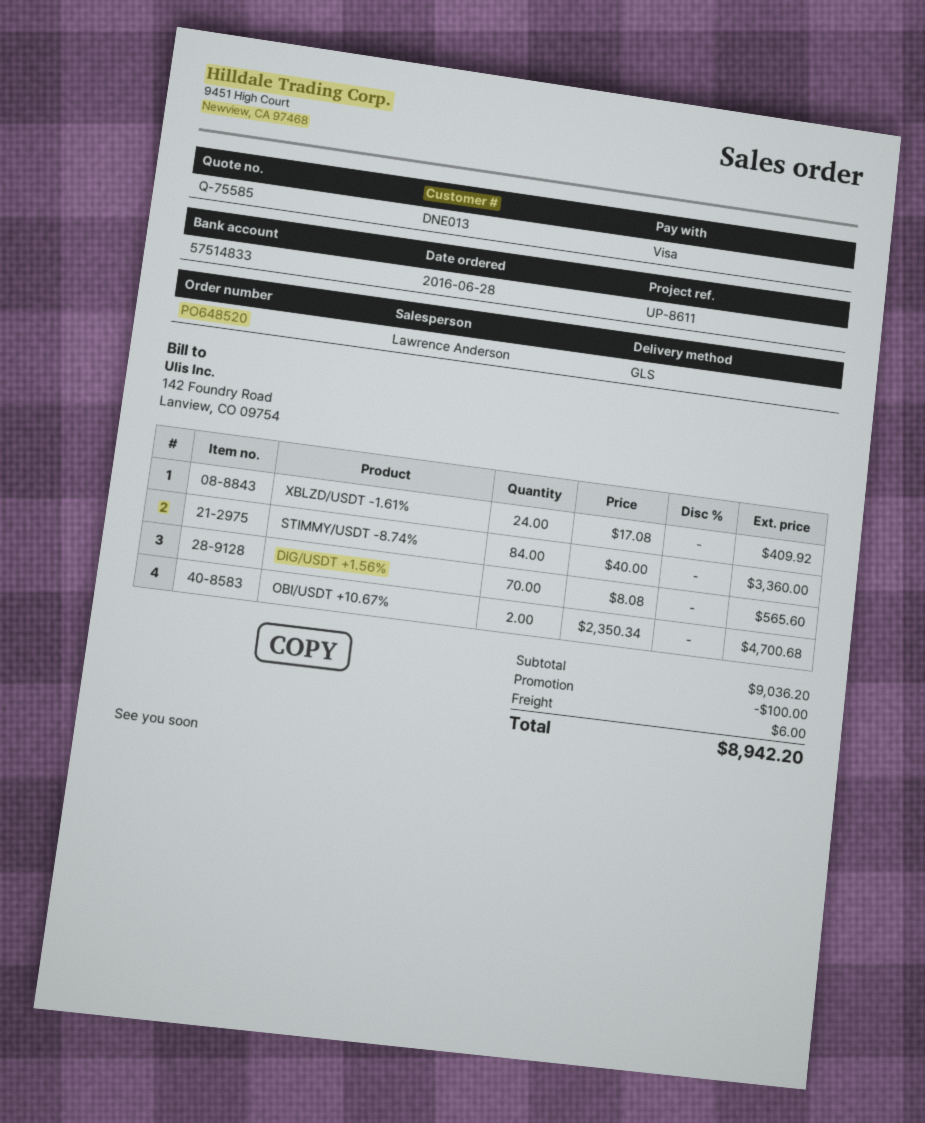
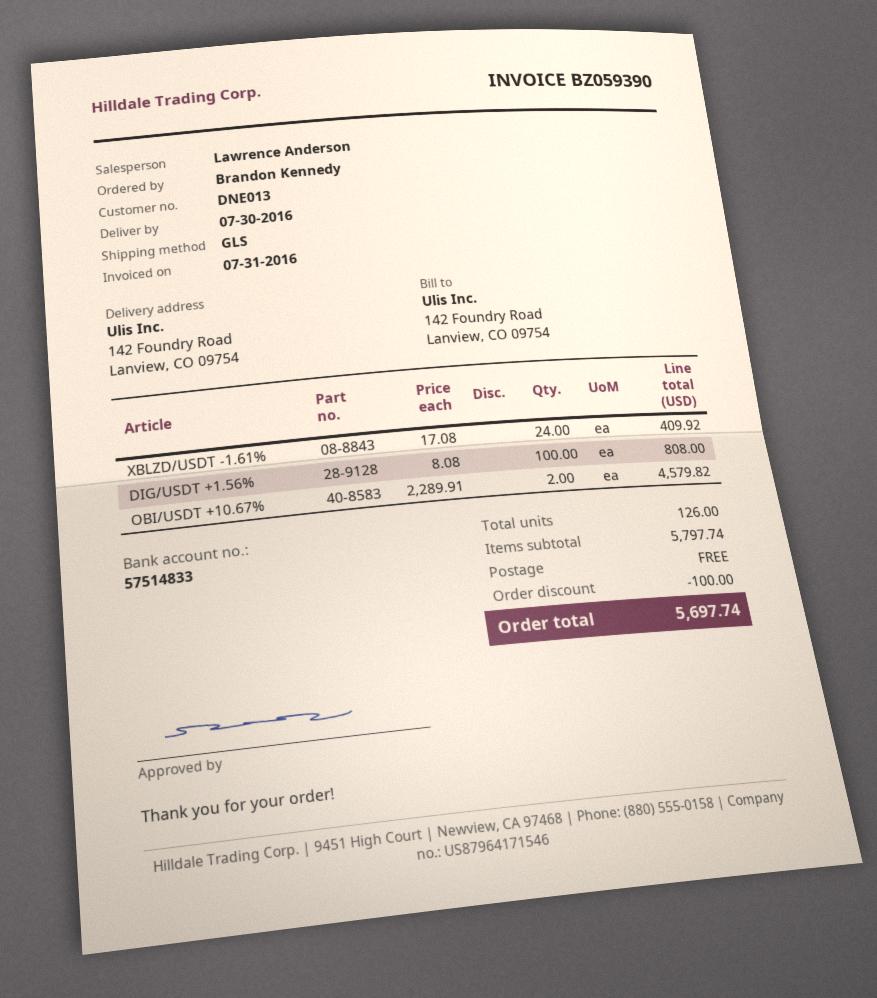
STIMMY/USDT -8.74%: 84 x 40.00 = 3360.00 -> none
DIG/USDT +1.56%: 70 x 8.08 = 565.60 -> 100 x 8.08 = 808.00
OBI/USDT +10.67%: 2 x 2350.34 = 4700.68 -> 2 x 2289.91 = 4579.82
subtotal: 9036.20 -> 5797.74
shipping: 6.00 -> 0.00
total: 8942.20 -> 5697.74

